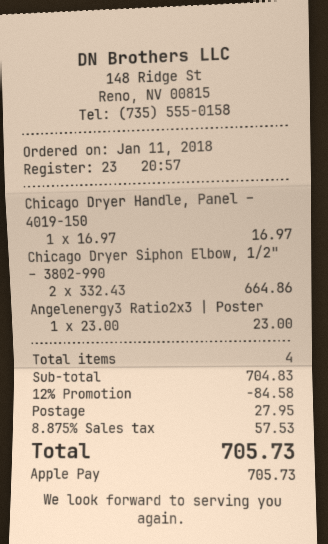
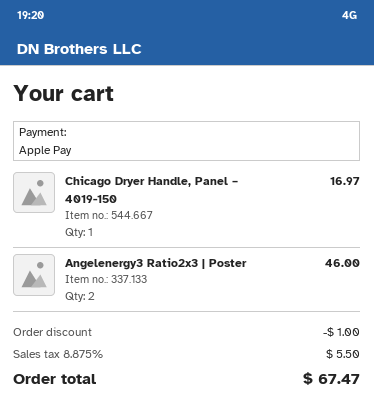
Chicago Dryer Siphon Elbow, 1/2" – 3802-990: 2 for 664.86 -> none
Angelenergy3 Ratio2x3 | Poster: 1 for 23.00 -> 2 for 46.00
discount: 84.58 -> 1.00
shipping: 27.95 -> none
tax: 8.875% = 57.53 -> 8.875% = 5.50
total: 705.73 -> 67.47

